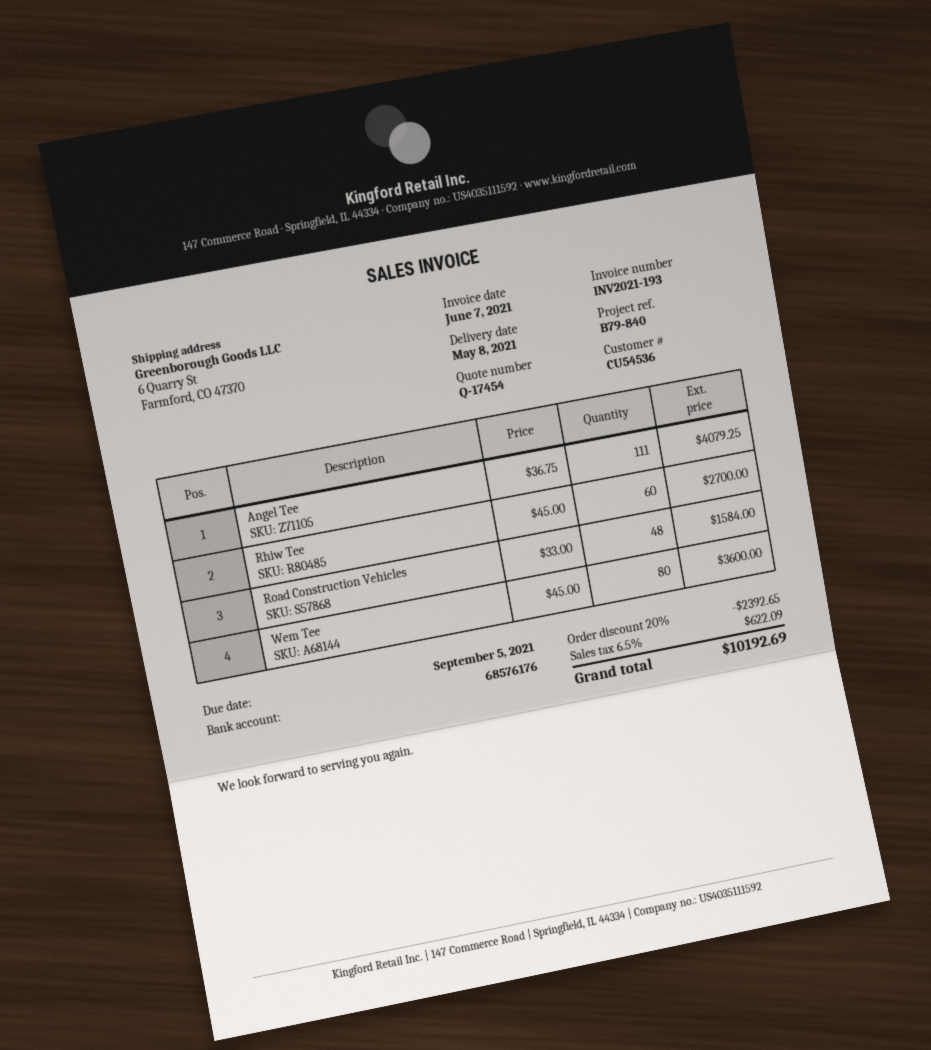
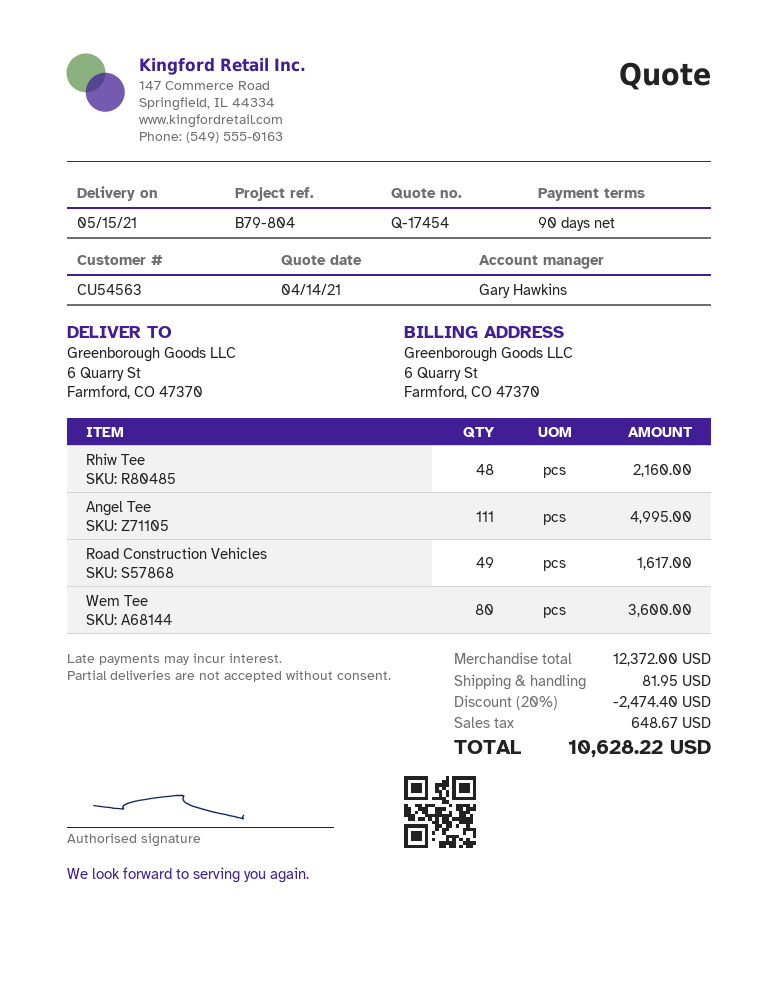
delivery date: 2021-05-08 -> 2021-05-15
customer number: CU54536 -> CU54563
reference: B79-840 -> B79-804
Angel Tee: 111 for 4079.25 -> 111 for 4995.00
Rhiw Tee: 60 for 2700.00 -> 48 for 2160.00
Road Construction Vehicles: 48 for 1584.00 -> 49 for 1617.00
discount: 20% = 2392.65 -> 20% = 2474.40
shipping: none -> 81.95
tax: 622.09 -> 648.67
total: 10192.69 -> 10628.22

